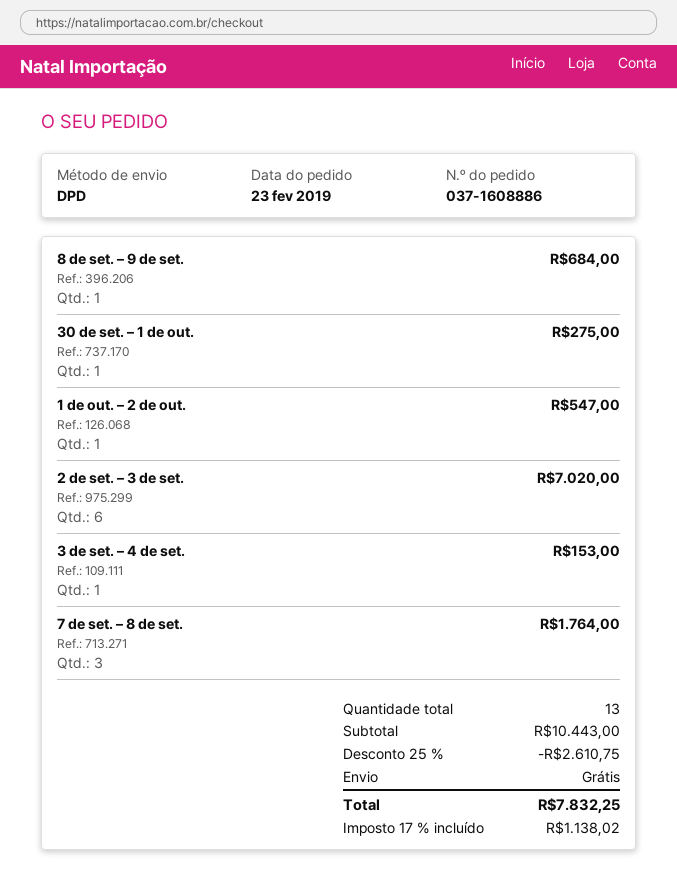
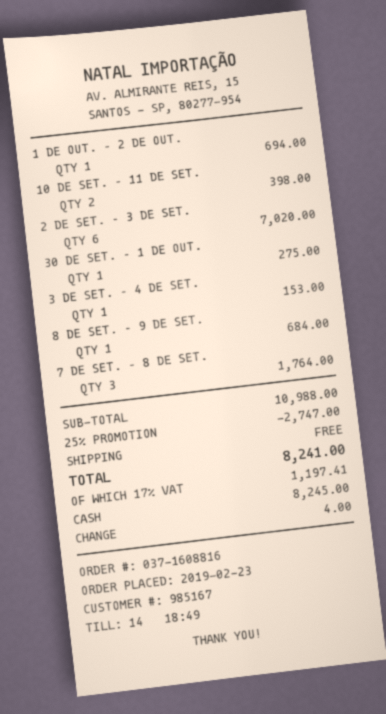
order number: 037-1608886 -> 037-1608816
1 de out. – 2 de out.: 1 for 547.00 -> 1 for 694.00
10 DE SET. – 11 DE SET.: none -> 2 for 398.00
subtotal: 10443.00 -> 10988.00
discount: 25% = 2610.75 -> 25% = 2747.00
tax: 17% = 1138.02 -> 17% = 1197.41
total: 7832.25 -> 8241.00

